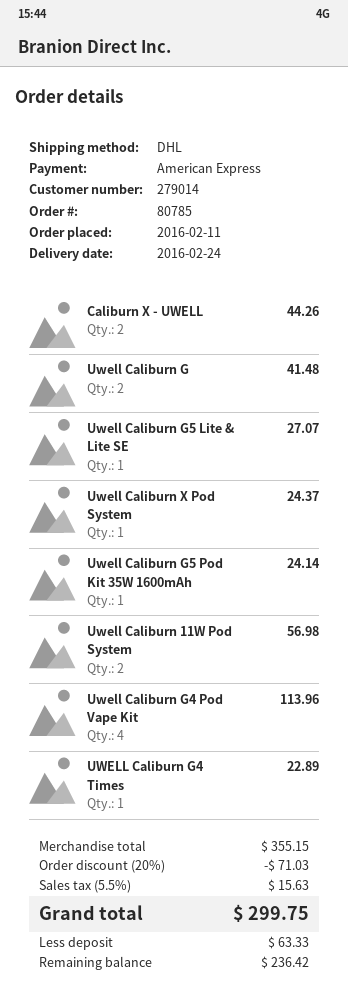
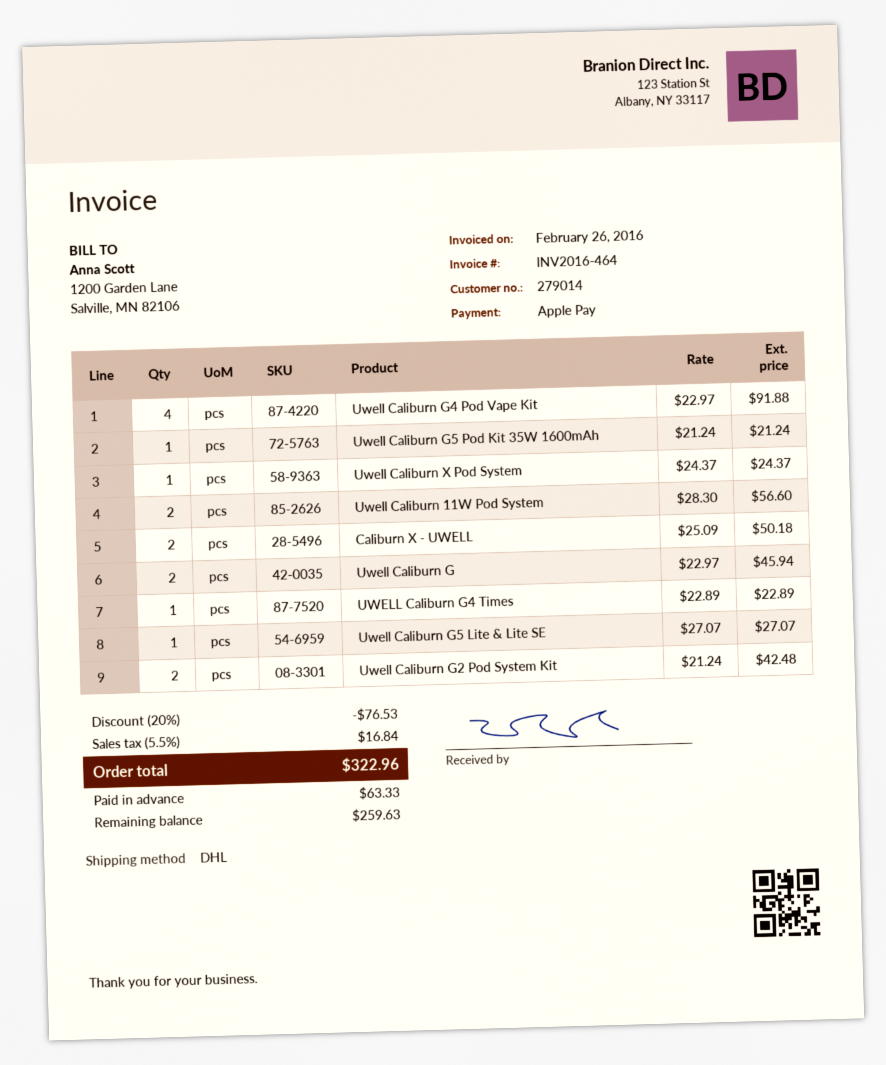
payment method: American Express -> Apple Pay
Caliburn X - UWELL: 2 for 44.26 -> 2 for 50.18
Uwell Caliburn G: 2 for 41.48 -> 2 for 45.94
Uwell Caliburn G5 Pod Kit 35W 1600mAh: 1 for 24.14 -> 1 for 21.24
Uwell Caliburn 11W Pod System: 2 for 56.98 -> 2 for 56.60
Uwell Caliburn G4 Pod Vape Kit: 4 for 113.96 -> 4 for 91.88
Uwell Caliburn G2 Pod System Kit: none -> 2 for 42.48
discount: 20% = 71.03 -> 20% = 76.53
tax: 5.5% = 15.63 -> 5.5% = 16.84
total: 299.75 -> 322.96
balance: 236.42 -> 259.63

